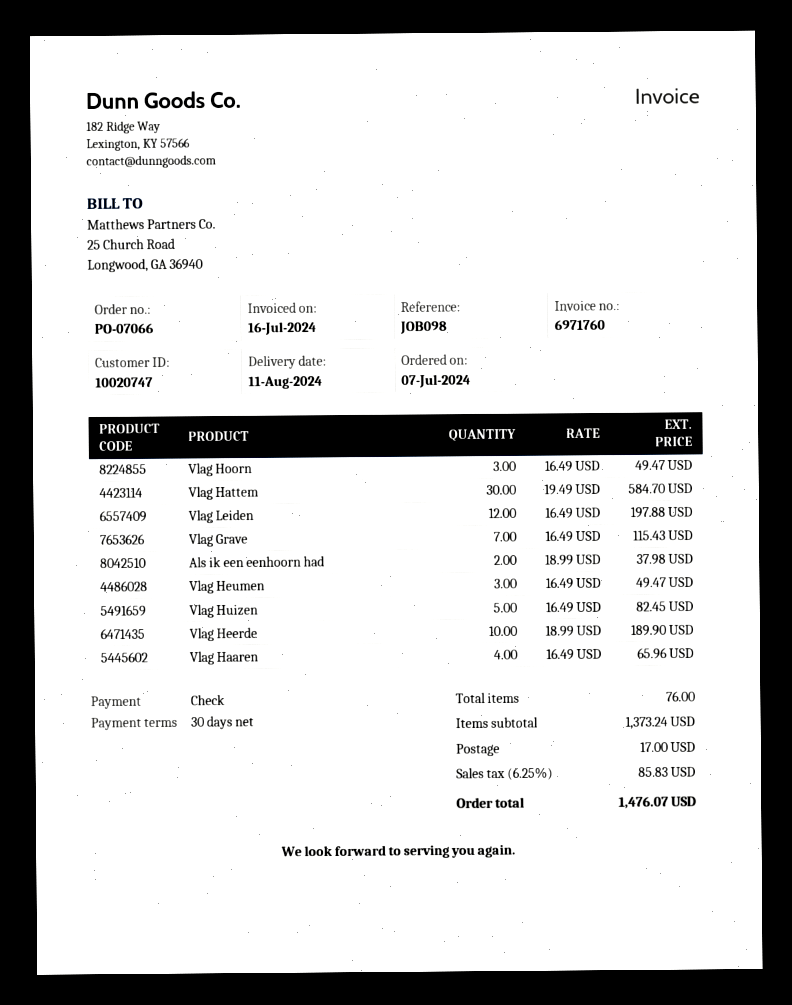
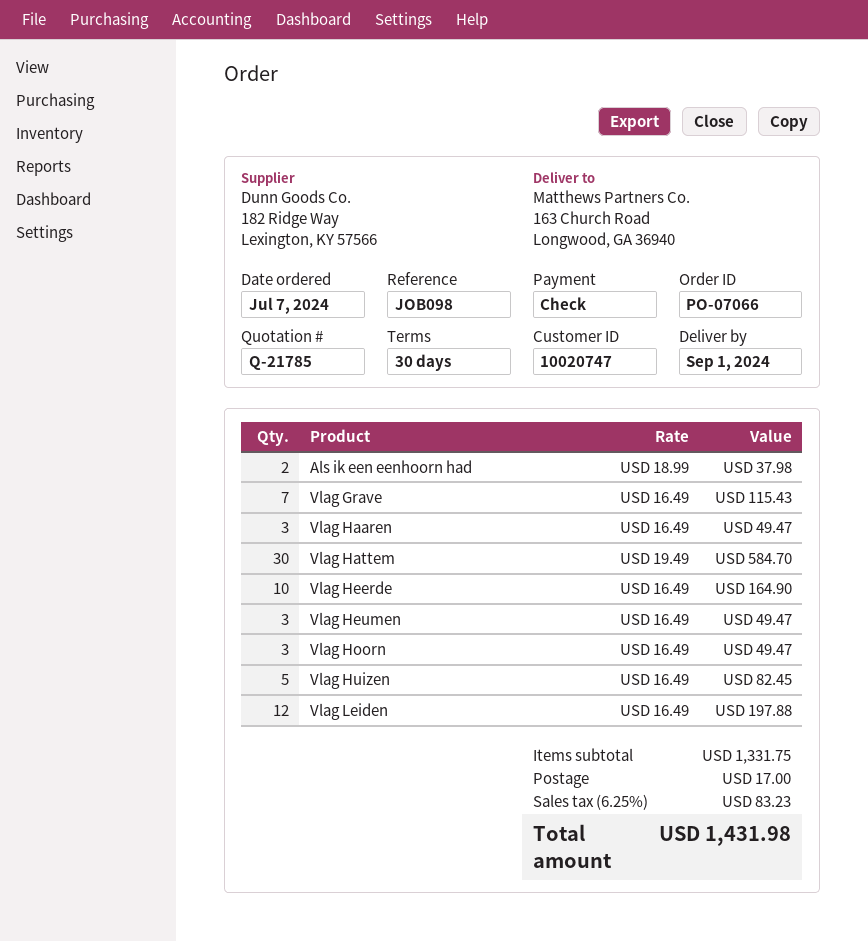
delivery date: 2024-08-11 -> 2024-09-01
Vlag Heerde: 10 x 18.99 = 189.90 -> 10 x 16.49 = 164.90
Vlag Haaren: 4 x 16.49 = 65.96 -> 3 x 16.49 = 49.47
subtotal: 1373.24 -> 1331.75
tax: 6.25% = 85.83 -> 6.25% = 83.23
total: 1476.07 -> 1431.98

